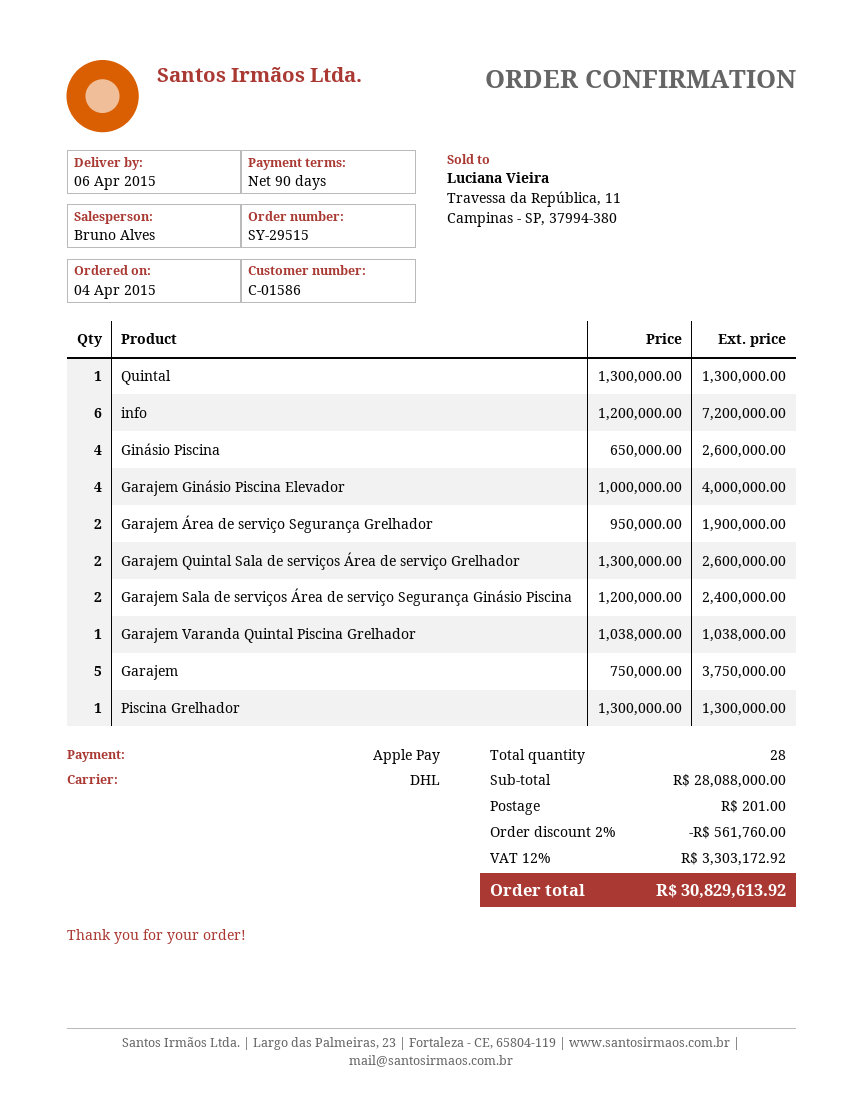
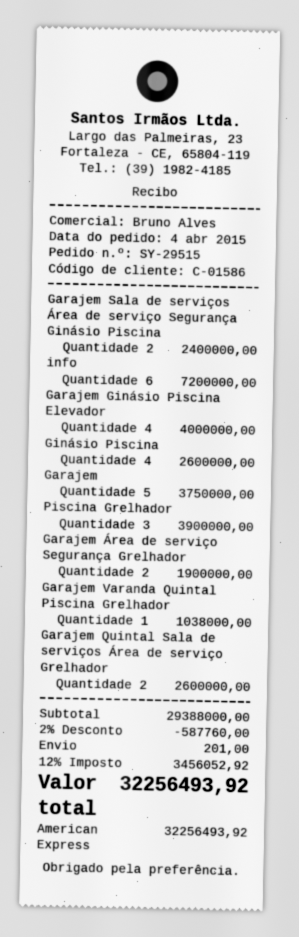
payment method: Apple Pay -> American Express
Quintal: 1 for 1300000.00 -> none
Piscina Grelhador: 1 for 1300000.00 -> 3 for 3900000.00
subtotal: 28088000.00 -> 29388000.00
discount: 2% = 561760.00 -> 2% = 587760.00
tax: 12% = 3303172.92 -> 12% = 3456052.92
total: 30829613.92 -> 32256493.92

